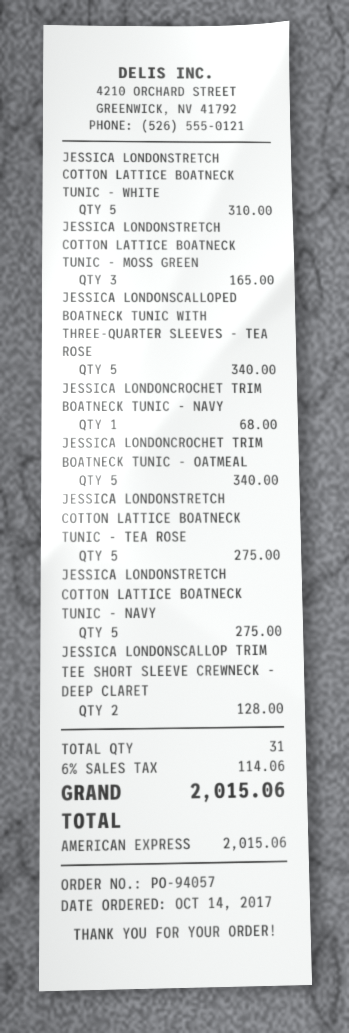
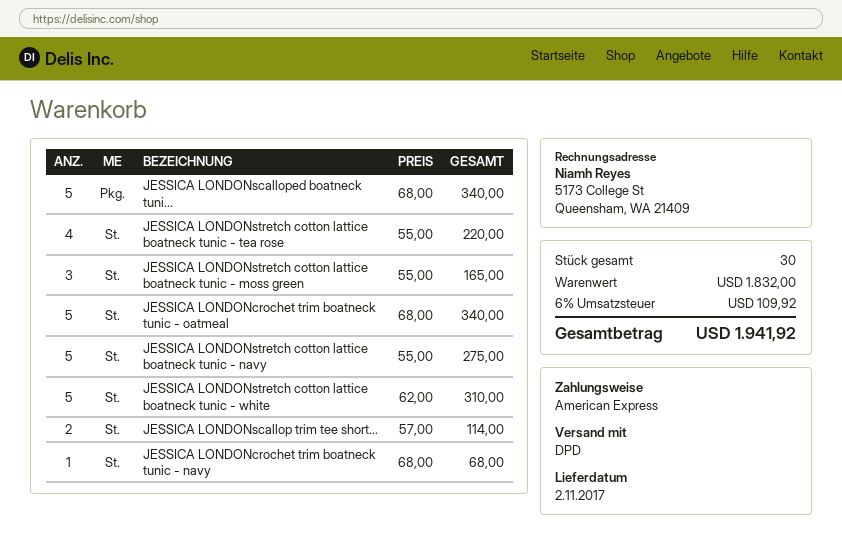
JESSICA LONDONSTRETCH COTTON LATTICE BOATNECK TUNIC - TEA ROSE: 5 for 275.00 -> 4 for 220.00
JESSICA LONDONSCALLOP TRIM TEE SHORT SLEEVE CREWNECK - DEEP CLARET: 2 for 128.00 -> 2 for 114.00
total quantity: 31 -> 30
tax: 6% = 114.06 -> 6% = 109.92
total: 2015.06 -> 1941.92

